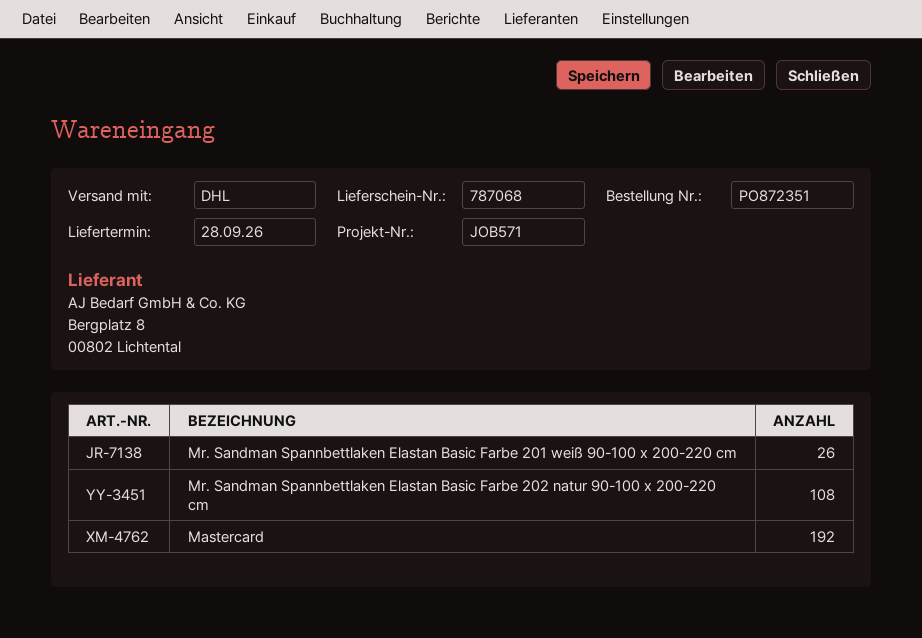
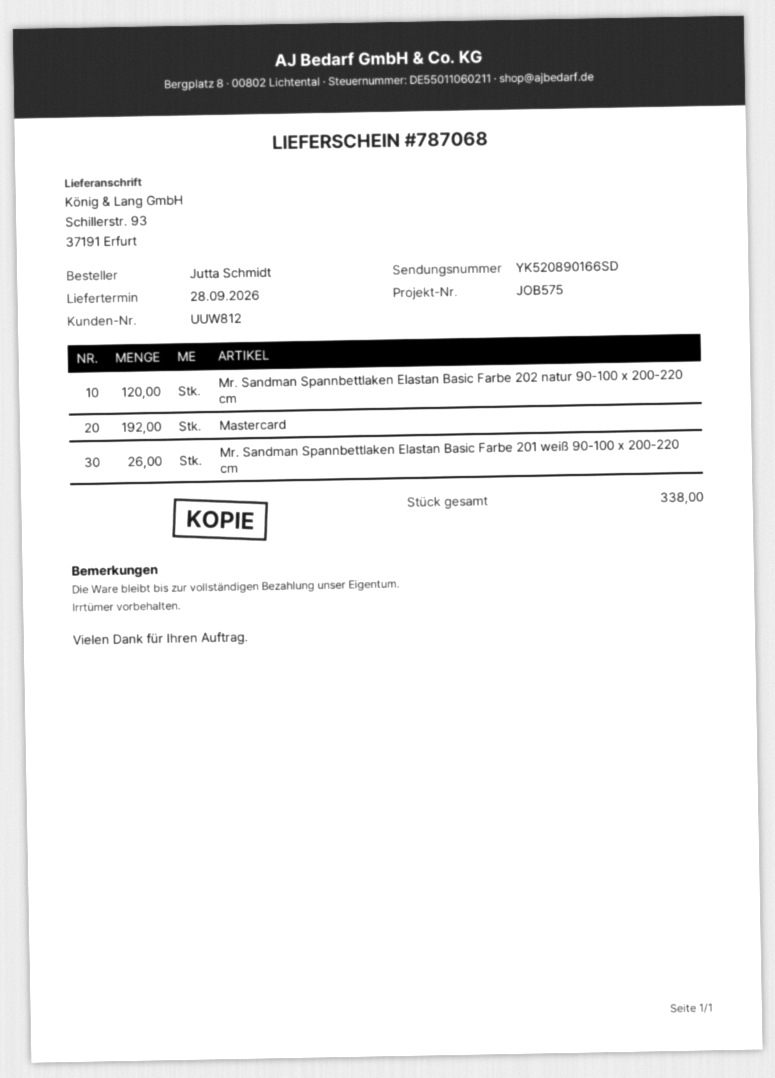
reference: JOB571 -> JOB575
Mr. Sandman Spannbettlaken Elastan Basic Farbe 202 natur 90-100 x 200-220 cm: 108 -> 120

